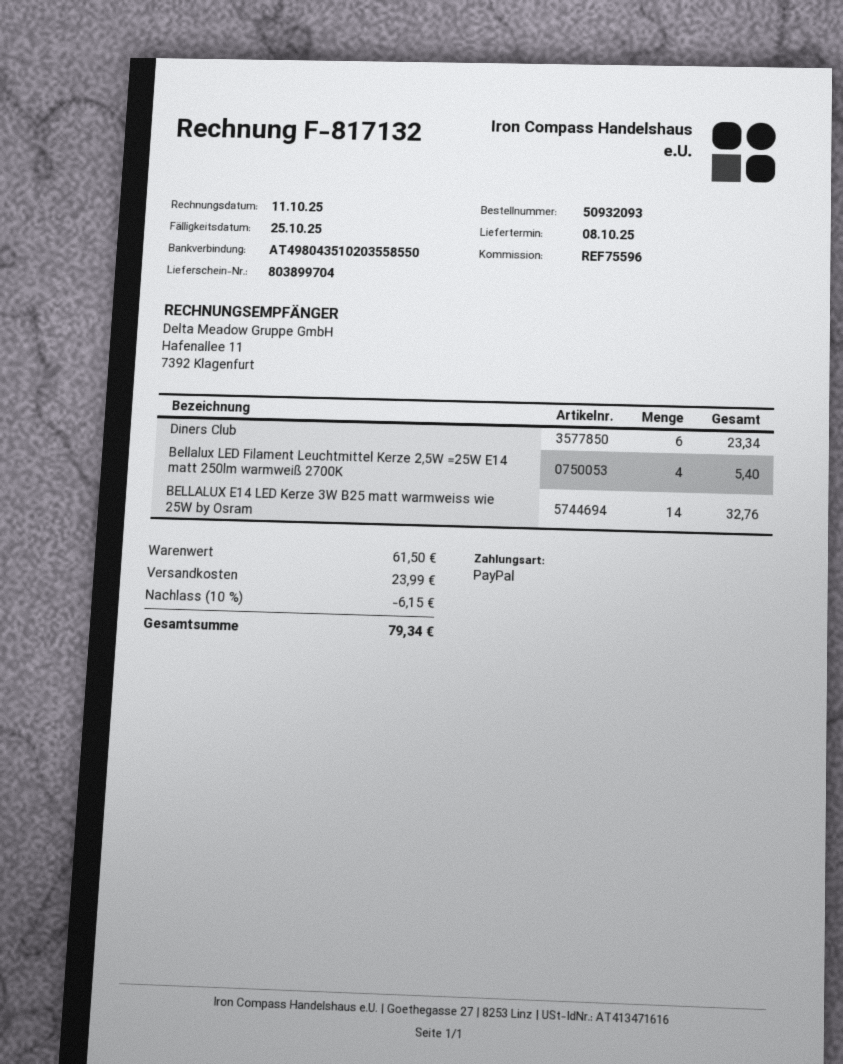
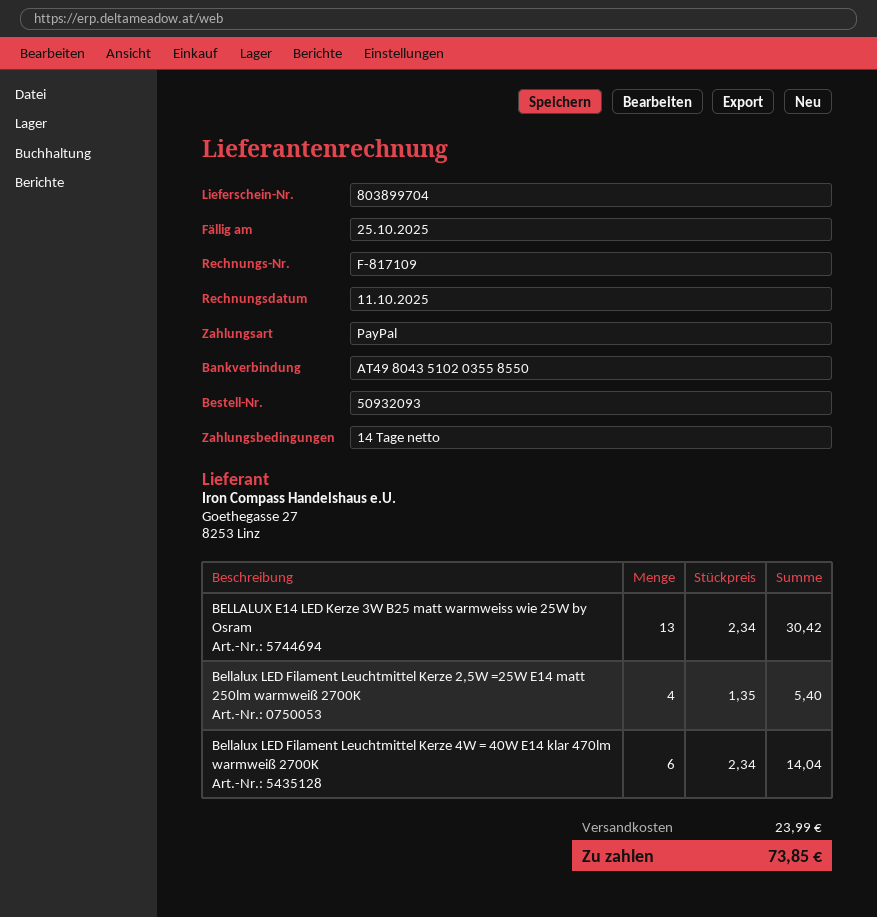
invoice number: F-817132 -> F-817109
Diners Club: 6 for 23.34 -> none
BELLALUX E14 LED Kerze 3W B25 matt warmweiss wie 25W by Osram: 14 for 32.76 -> 13 for 30.42
Bellalux LED Filament Leuchtmittel Kerze 4W = 40W E14 klar 470lm warmweiß 2700K: none -> 6 for 14.04
discount: 10% = 6.15 -> none
total: 79.34 -> 73.85

